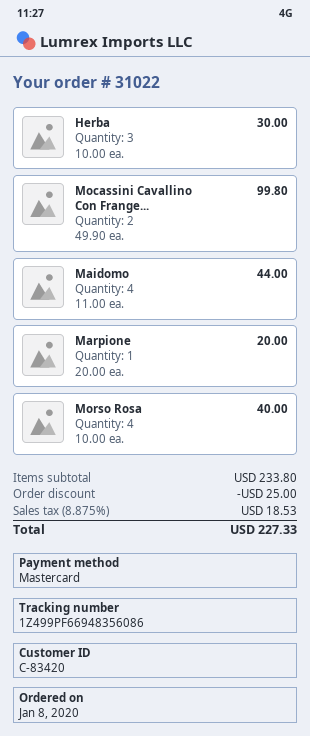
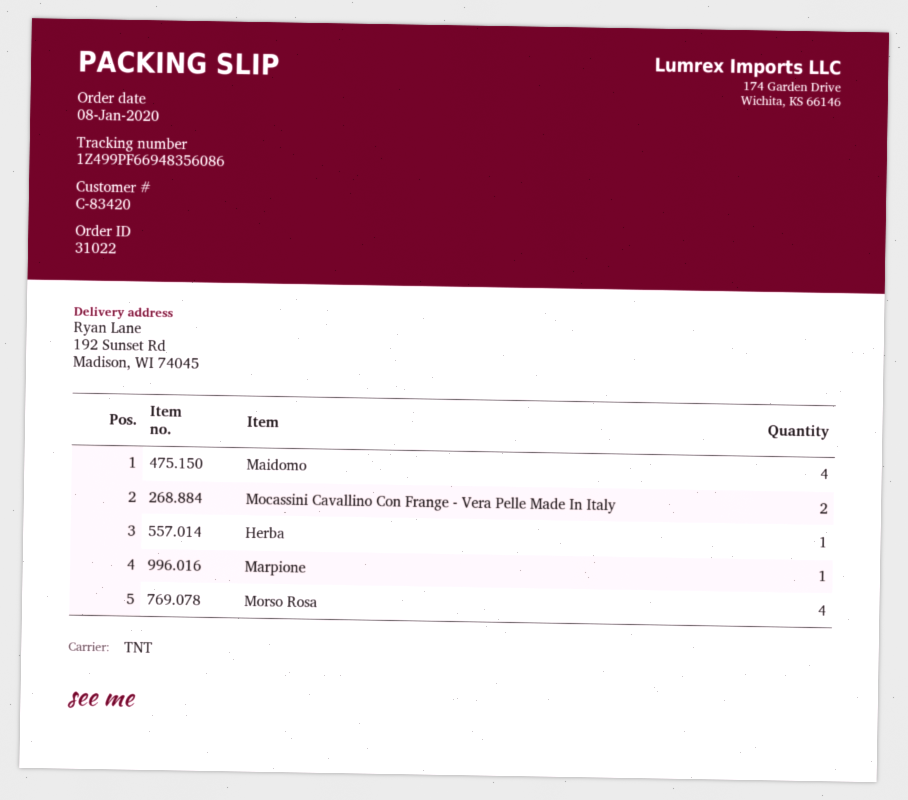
Herba: 3 -> 1

